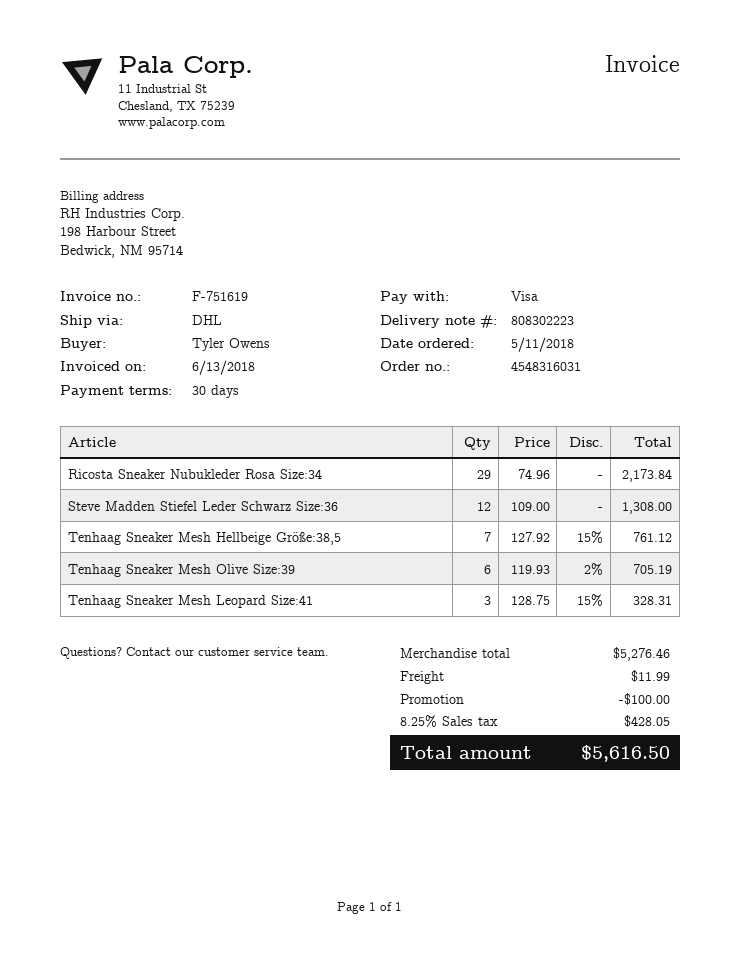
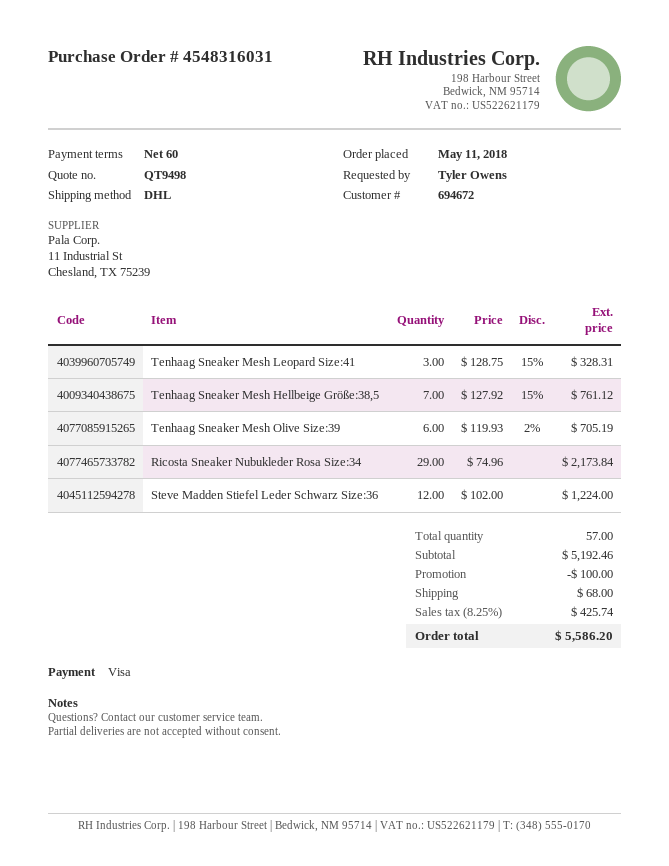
payment terms: 30 days -> 60 days
Steve Madden Stiefel Leder Schwarz Size:36: 12 x 109.00 = 1308.00 -> 12 x 102.00 = 1224.00
subtotal: 5276.46 -> 5192.46
shipping: 11.99 -> 68.00
tax: 8.25% = 428.05 -> 8.25% = 425.74
total: 5616.50 -> 5586.20

